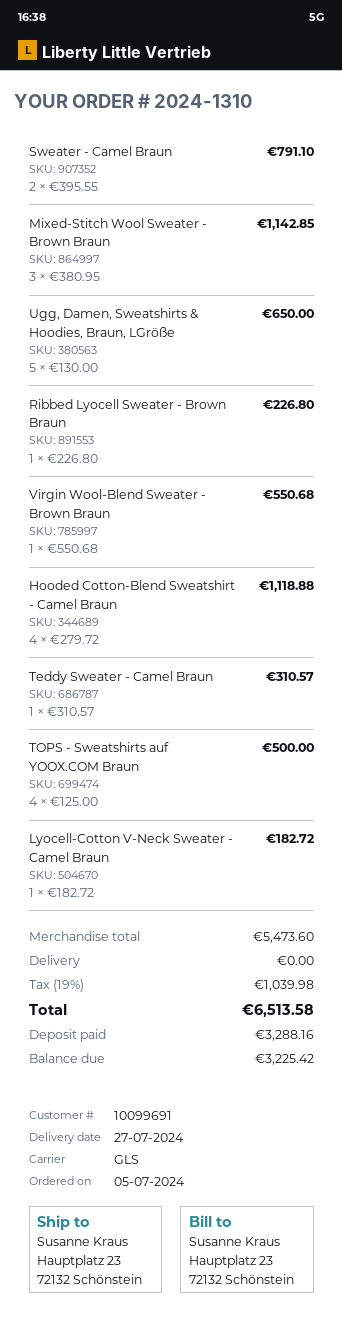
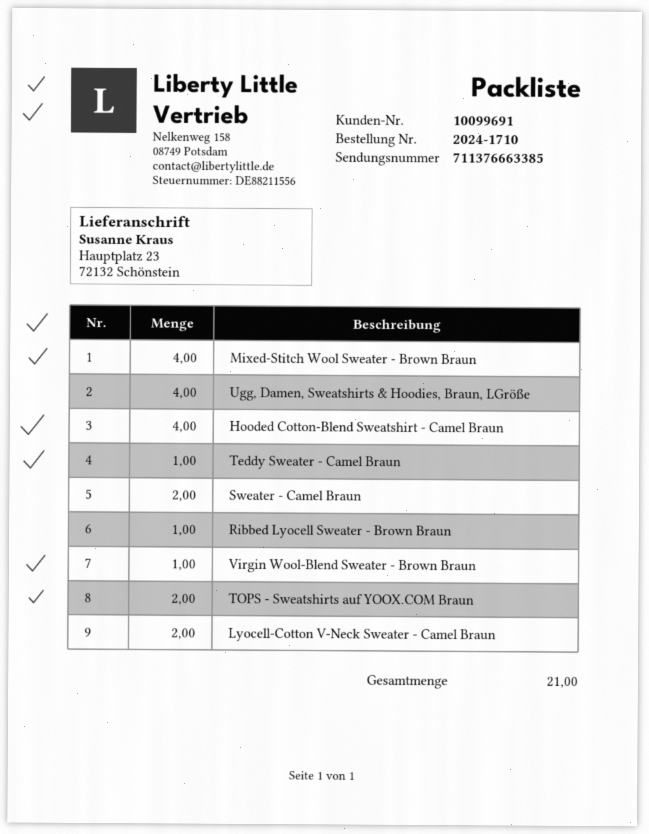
order number: 2024-1310 -> 2024-1710
Mixed-Stitch Wool Sweater - Brown Braun: 3 -> 4
Ugg, Damen, Sweatshirts & Hoodies, Braun, LGröße: 5 -> 4
TOPS - Sweatshirts auf YOOX.COM Braun: 4 -> 2
Lyocell-Cotton V-Neck Sweater - Camel Braun: 1 -> 2

